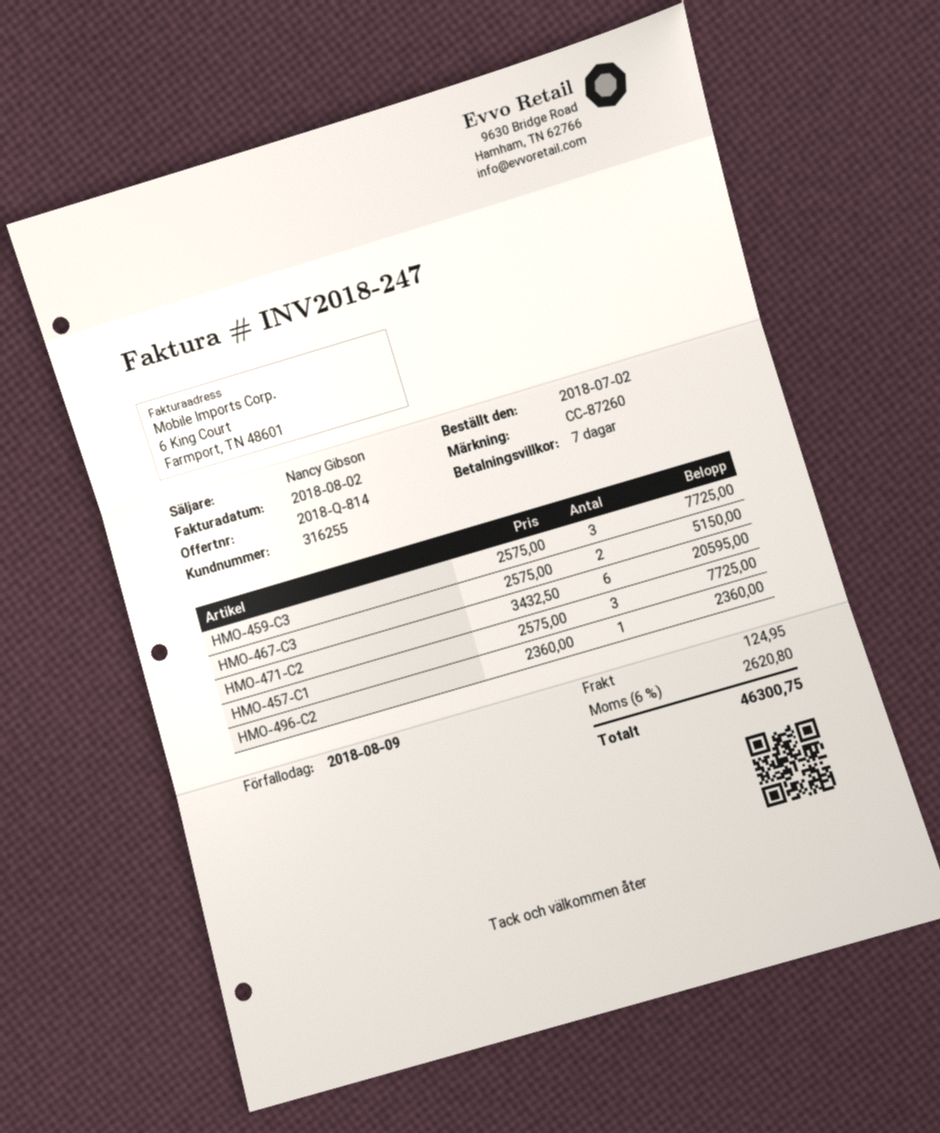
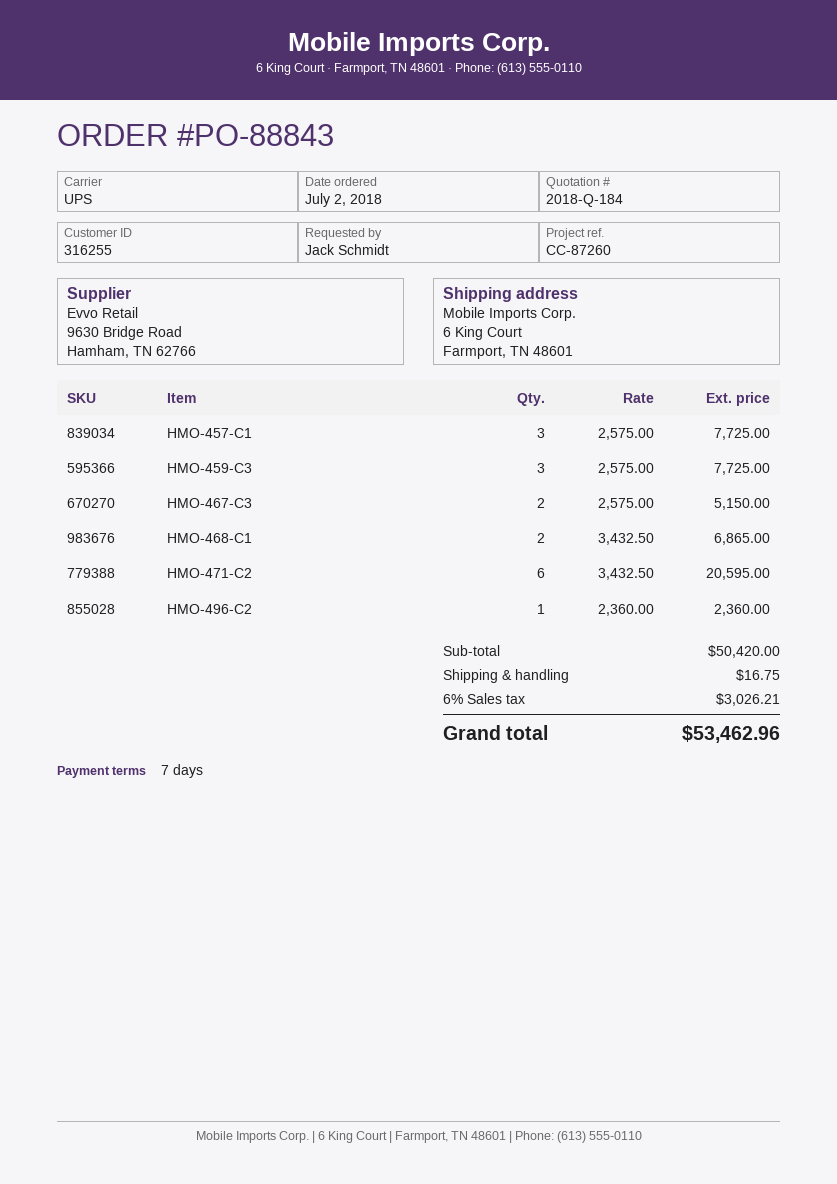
quote number: 2018-Q-814 -> 2018-Q-184
HMO-468-C1: none -> 2 x 3432.50 = 6865.00
shipping: 124.95 -> 16.75
tax: 6% = 2620.80 -> 6% = 3026.21
total: 46300.75 -> 53462.96

